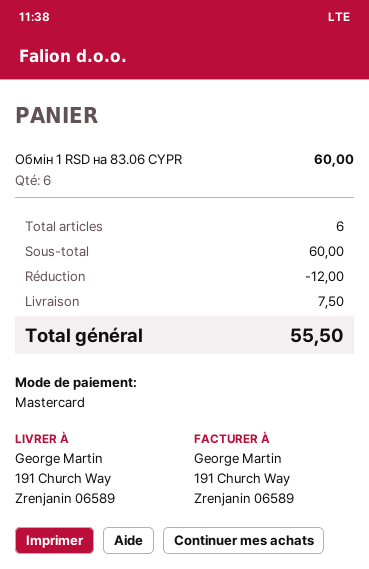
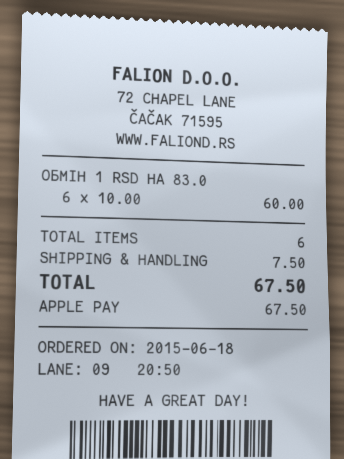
payment method: Mastercard -> Apple Pay
discount: 12.00 -> none
total: 55.50 -> 67.50

